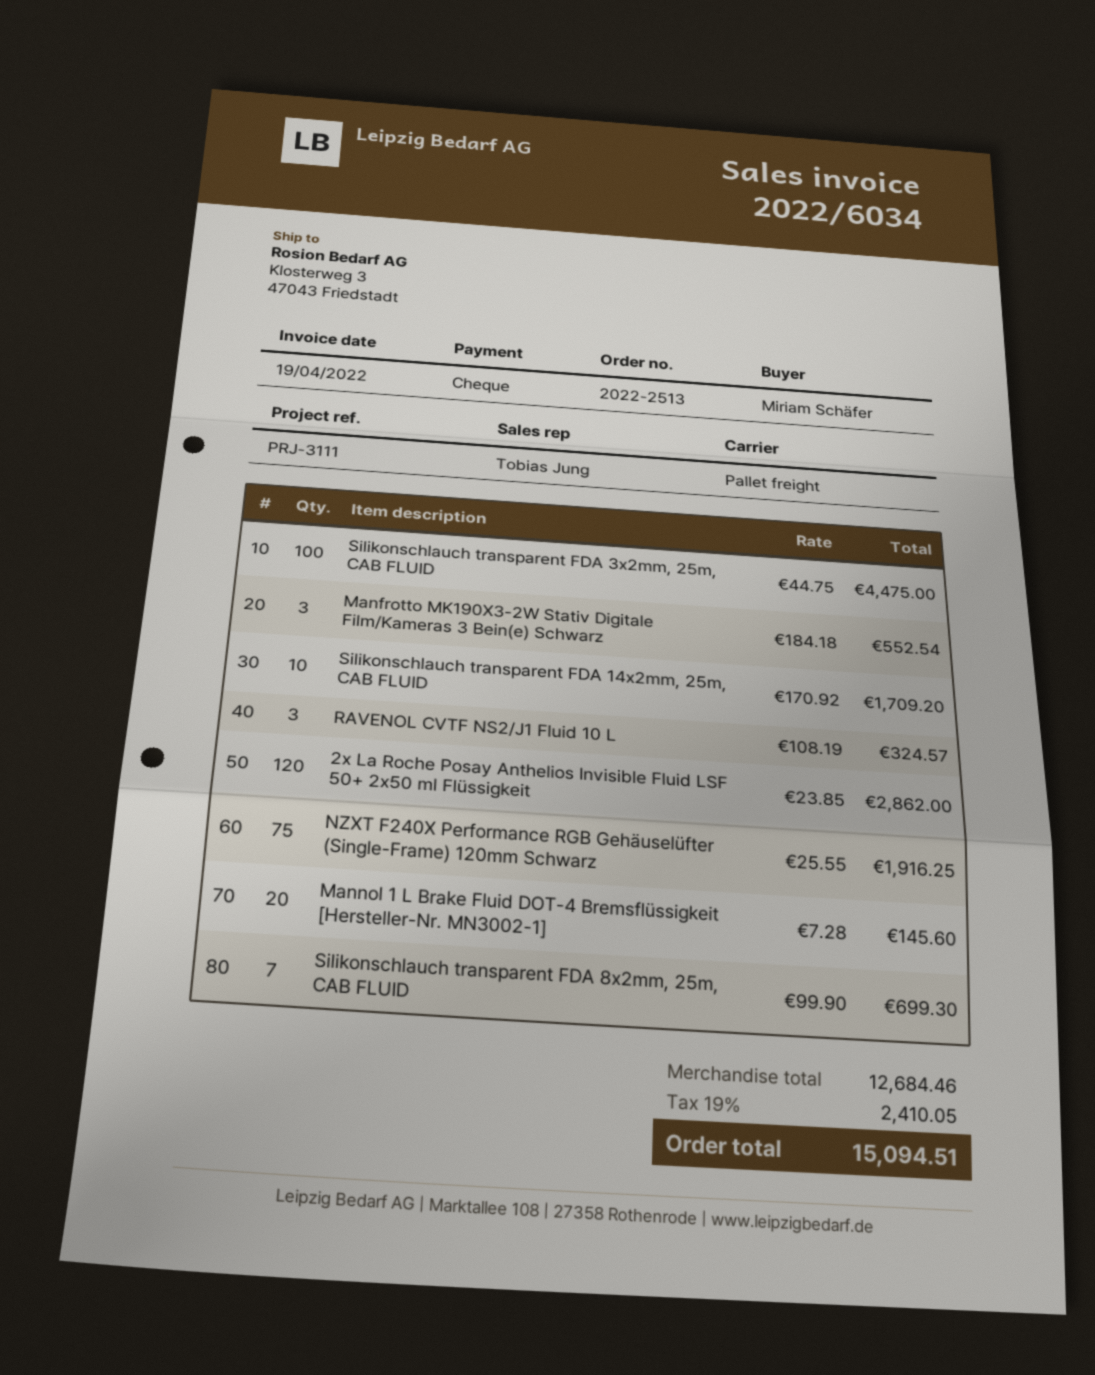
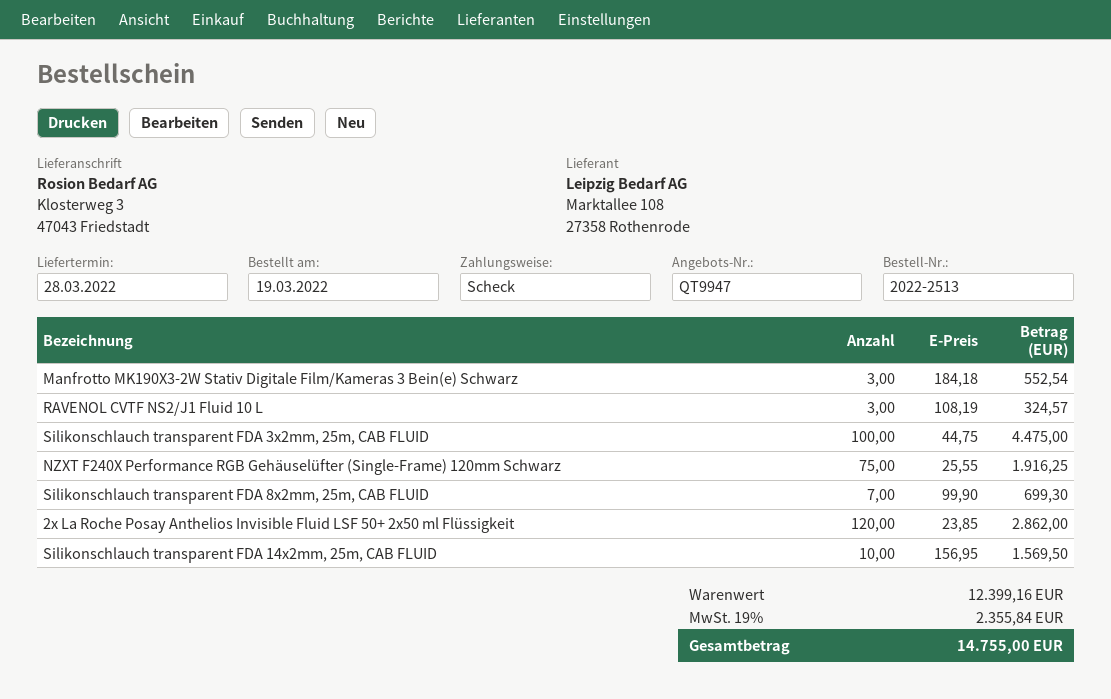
Silikonschlauch transparent FDA 14x2mm, 25m, CAB FLUID: 10 x 170.92 = 1709.20 -> 10 x 156.95 = 1569.50
Mannol 1 L Brake Fluid DOT-4 Bremsflüssigkeit [Hersteller-Nr. MN3002-1]: 20 x 7.28 = 145.60 -> none
subtotal: 12684.46 -> 12399.16
tax: 19% = 2410.05 -> 19% = 2355.84
total: 15094.51 -> 14755.00

